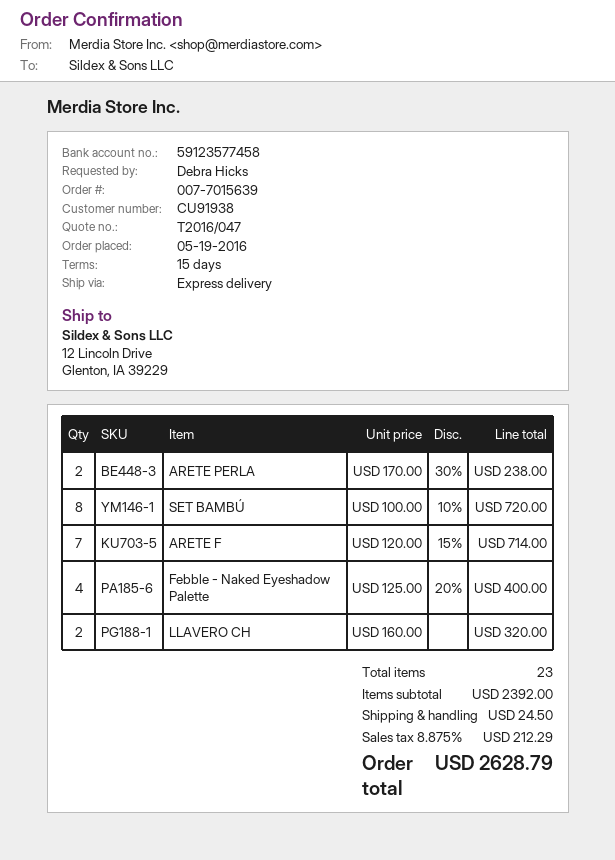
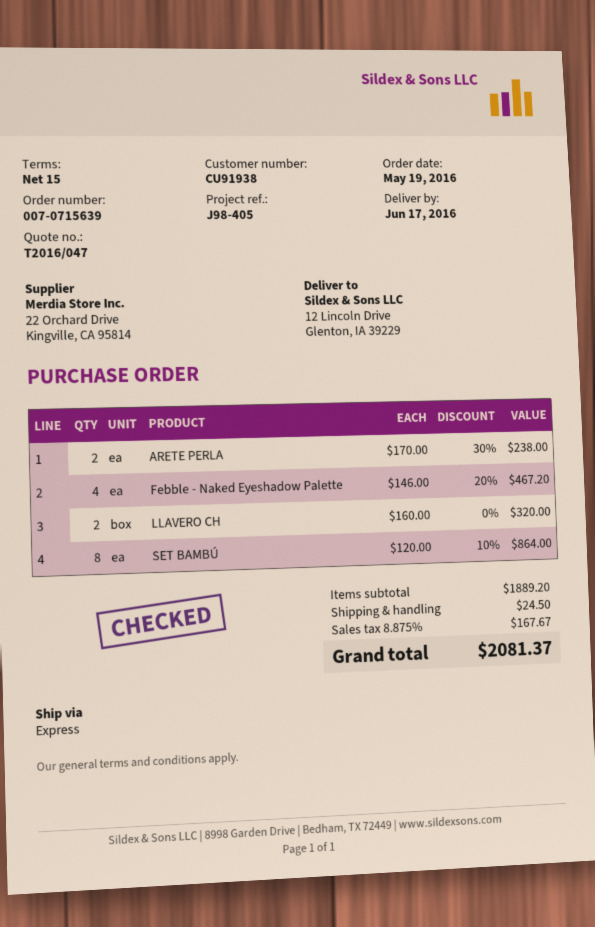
order number: 007-7015639 -> 007-0715639
SET BAMBÚ: 8 x 100.00 - 10% = 720.00 -> 8 x 120.00 - 10% = 864.00
ARETE F: 7 x 120.00 - 15% = 714.00 -> none
Febble - Naked Eyeshadow Palette: 4 x 125.00 - 20% = 400.00 -> 4 x 146.00 - 20% = 467.20
subtotal: 2392.00 -> 1889.20
tax: 8.875% = 212.29 -> 8.875% = 167.67
total: 2628.79 -> 2081.37

